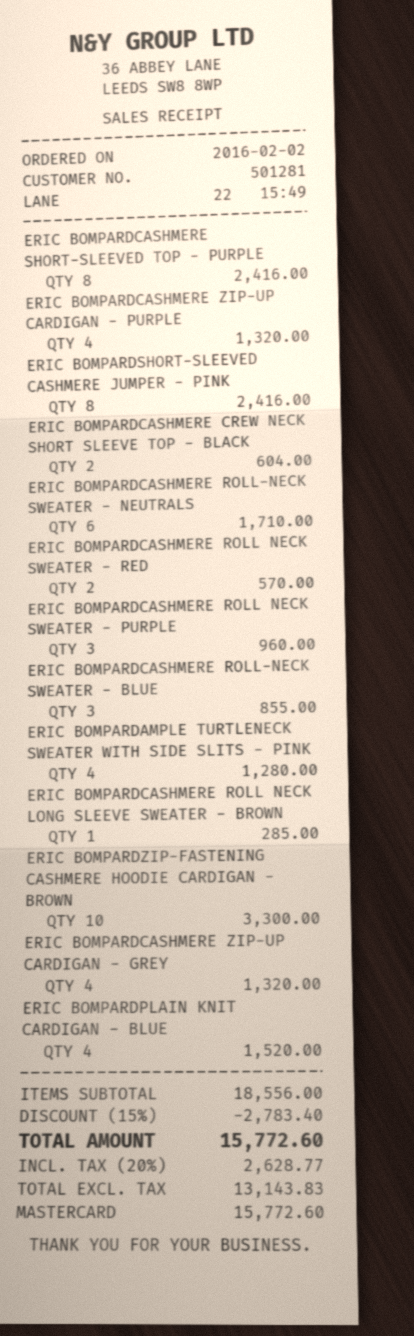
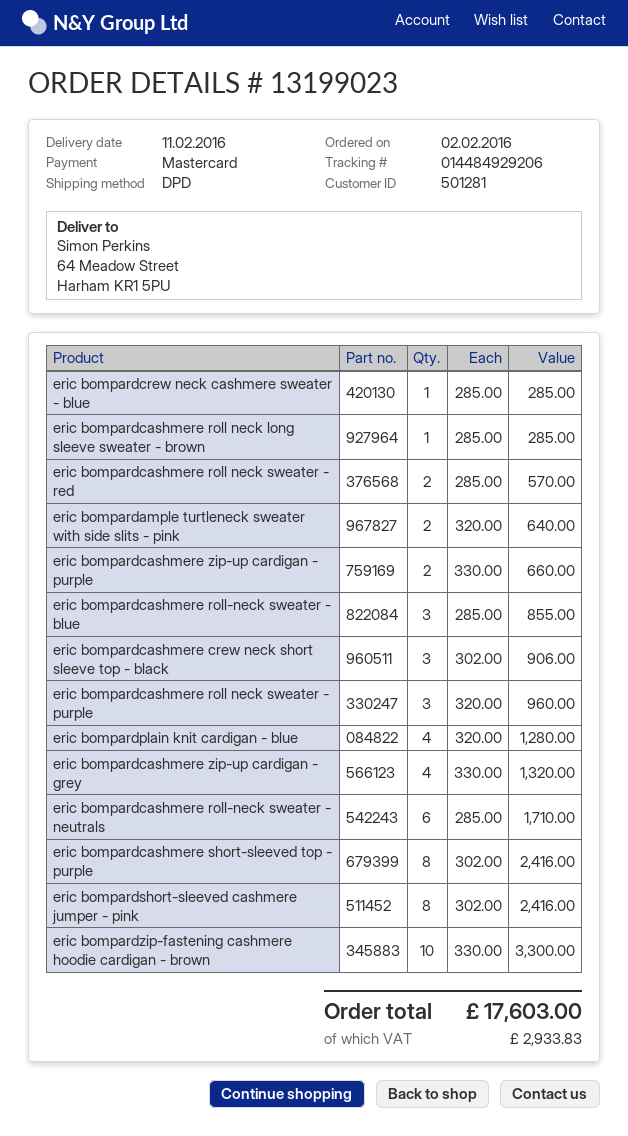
ERIC BOMPARDCASHMERE ZIP-UP CARDIGAN - PURPLE: 4 for 1320.00 -> 2 for 660.00
ERIC BOMPARDCASHMERE CREW NECK SHORT SLEEVE TOP - BLACK: 2 for 604.00 -> 3 for 906.00
ERIC BOMPARDAMPLE TURTLENECK SWEATER WITH SIDE SLITS - PINK: 4 for 1280.00 -> 2 for 640.00
ERIC BOMPARDPLAIN KNIT CARDIGAN - BLUE: 4 for 1520.00 -> 4 for 1280.00
eric bompardcrew neck cashmere sweater - blue: none -> 1 for 285.00
discount: 15% = 2783.40 -> none
tax: 2628.77 -> 2933.83
total: 15772.60 -> 17603.00

